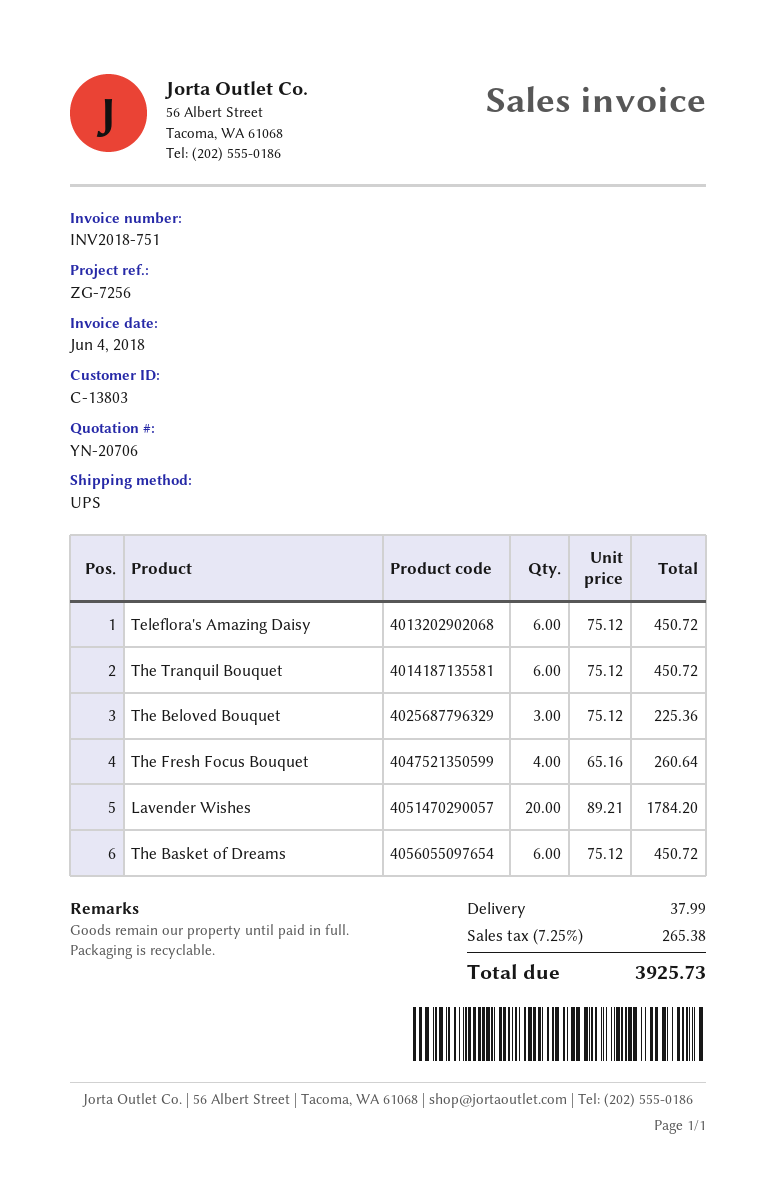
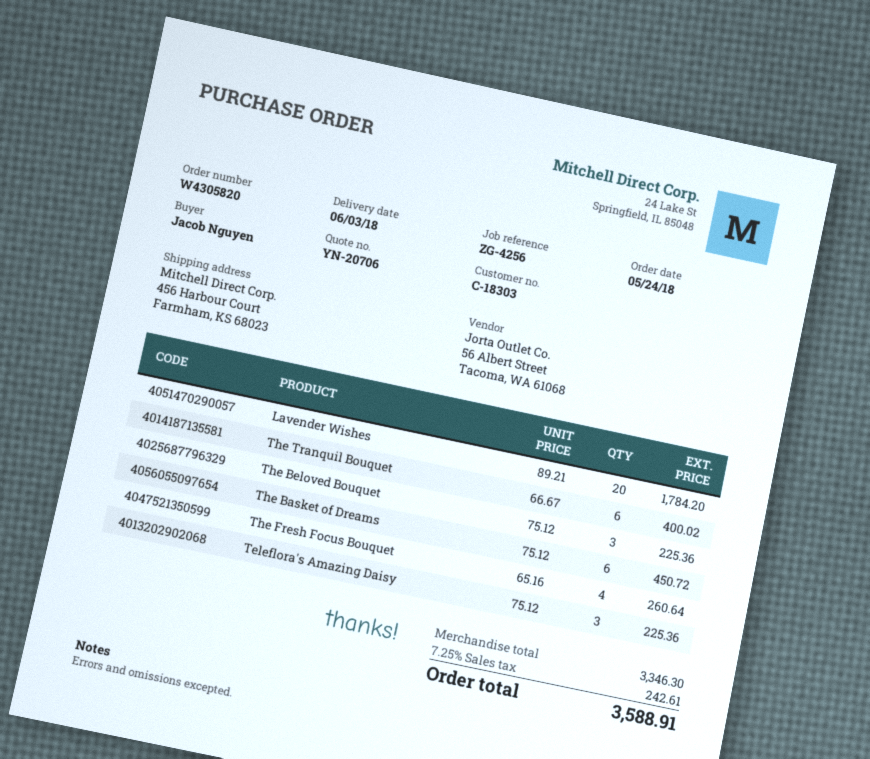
customer number: C-13803 -> C-18303
reference: ZG-7256 -> ZG-4256
Teleflora's Amazing Daisy: 6 x 75.12 = 450.72 -> 3 x 75.12 = 225.36
The Tranquil Bouquet: 6 x 75.12 = 450.72 -> 6 x 66.67 = 400.02
shipping: 37.99 -> none
tax: 7.25% = 265.38 -> 7.25% = 242.61
total: 3925.73 -> 3588.91

